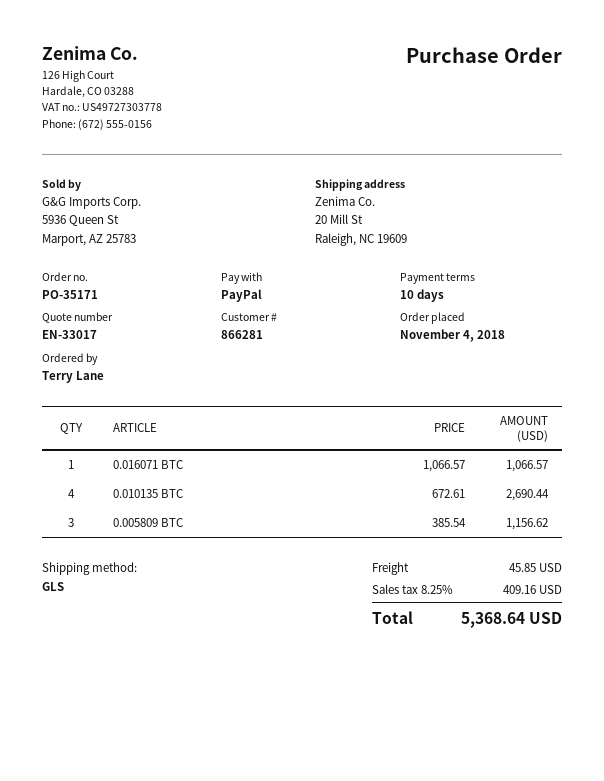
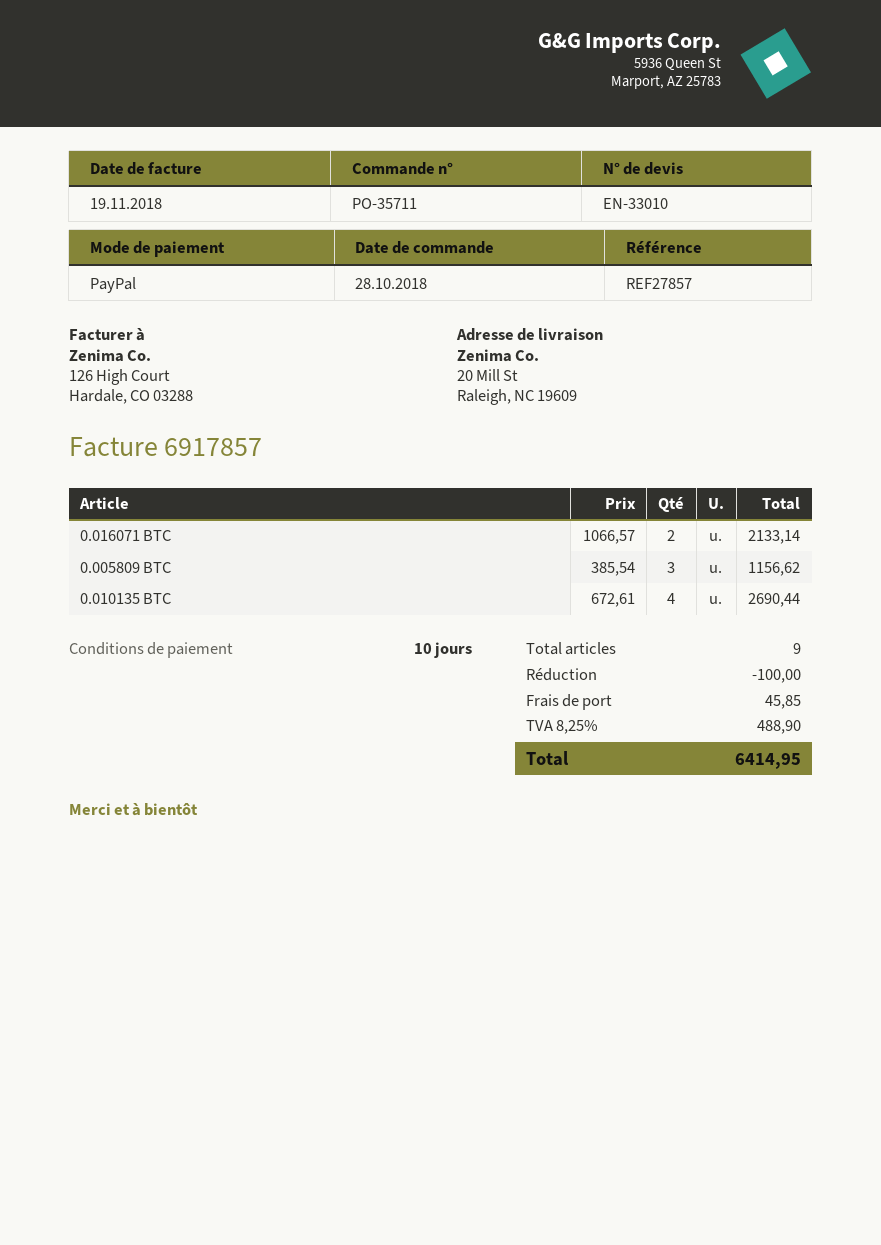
quote number: EN-33017 -> EN-33010
order number: PO-35171 -> PO-35711
order date: 2018-11-04 -> 2018-10-28
0.016071 BTC: 1 x 1066.57 = 1066.57 -> 2 x 1066.57 = 2133.14
discount: none -> 100.00
tax: 8.25% = 409.16 -> 8.25% = 488.90
total: 5368.64 -> 6414.95

